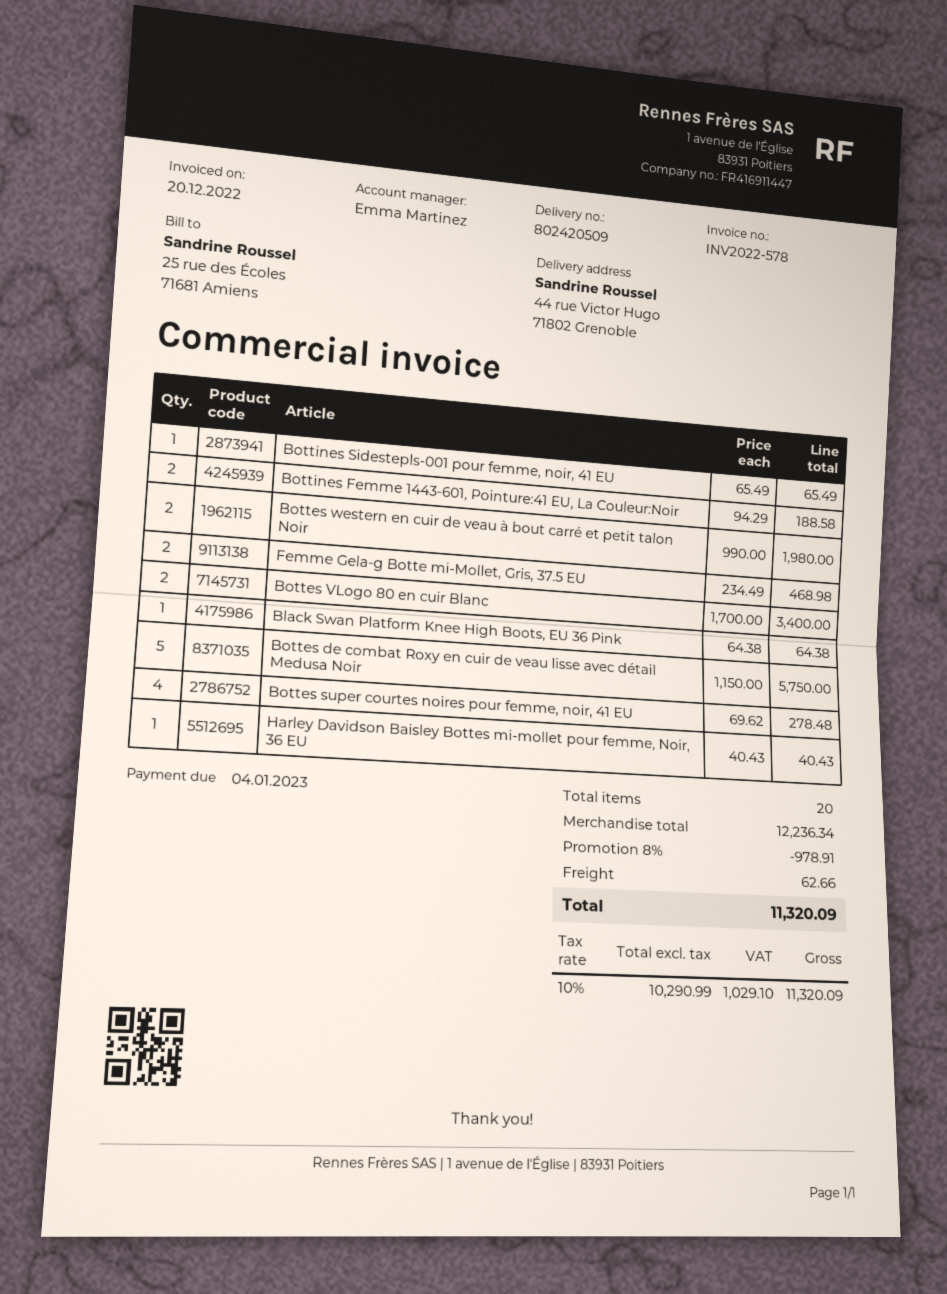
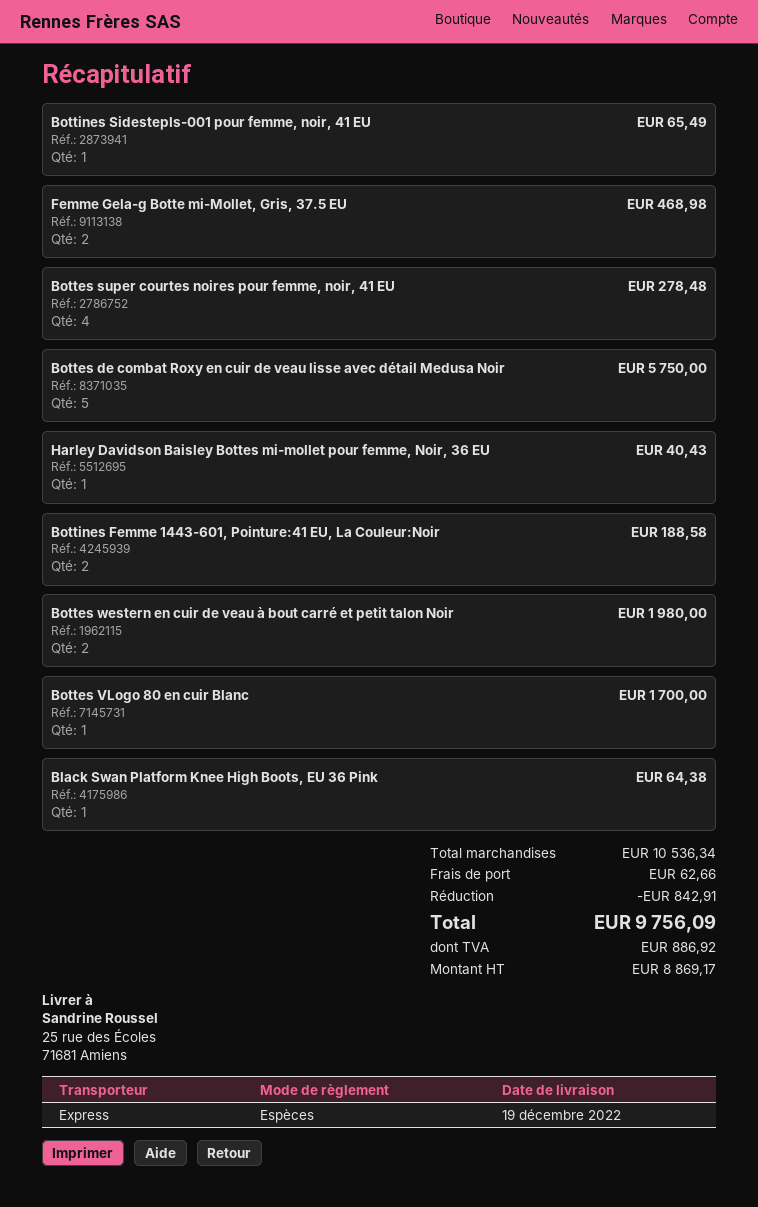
ship to: 44 rue Victor Hugo, 71802 Grenoble -> 25 rue des Écoles, 71681 Amiens
Bottes VLogo 80 en cuir Blanc: 2 for 3400.00 -> 1 for 1700.00
subtotal: 12236.34 -> 10536.34
discount: 978.91 -> 842.91
net: 10290.99 -> 8869.17
tax: 1029.10 -> 886.92
total: 11320.09 -> 9756.09

